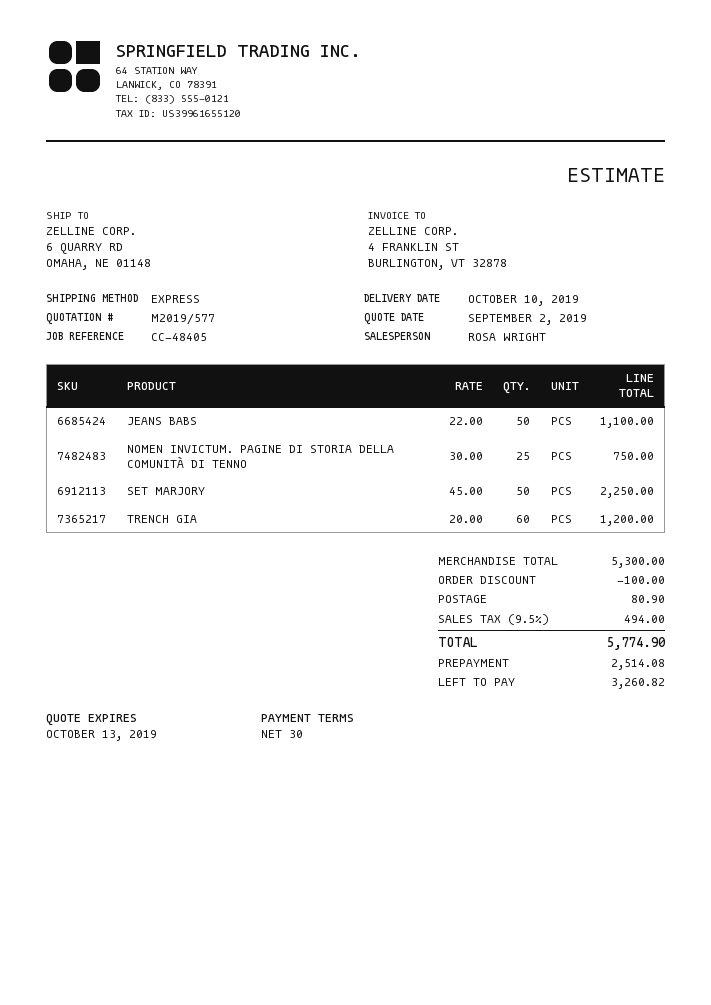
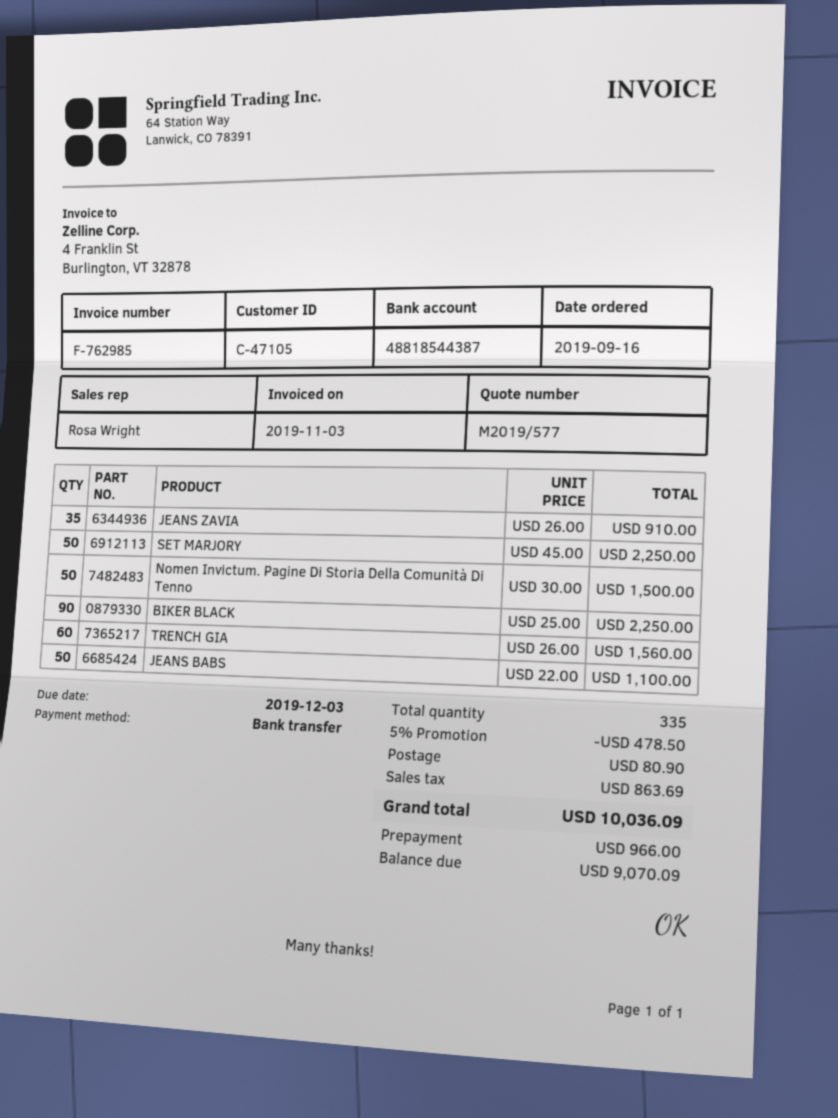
NOMEN INVICTUM. PAGINE DI STORIA DELLA COMUNITÀ DI TENNO: 25 x 30.00 = 750.00 -> 50 x 30.00 = 1500.00
TRENCH GIA: 60 x 20.00 = 1200.00 -> 60 x 26.00 = 1560.00
JEANS ZAVIA: none -> 35 x 26.00 = 910.00
BIKER BLACK: none -> 90 x 25.00 = 2250.00
discount: 100.00 -> 478.50
tax: 494.00 -> 863.69
total: 5774.90 -> 10036.09
deposit: 2514.08 -> 966.00
balance: 3260.82 -> 9070.09

